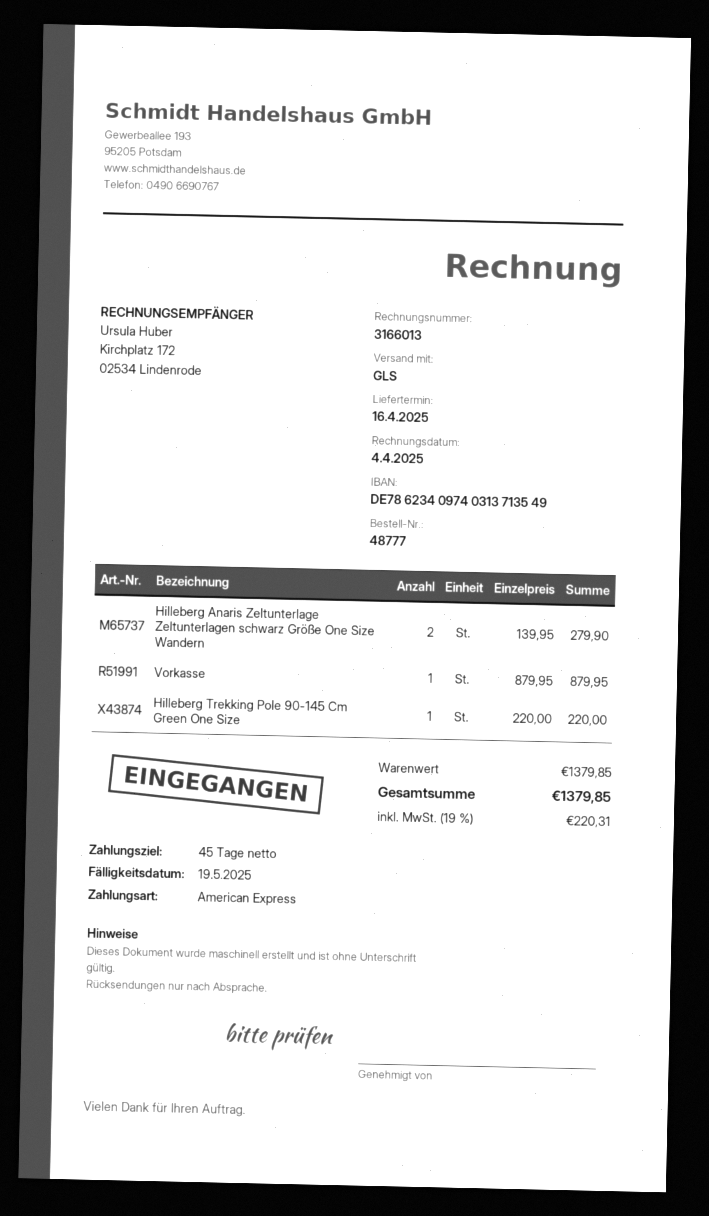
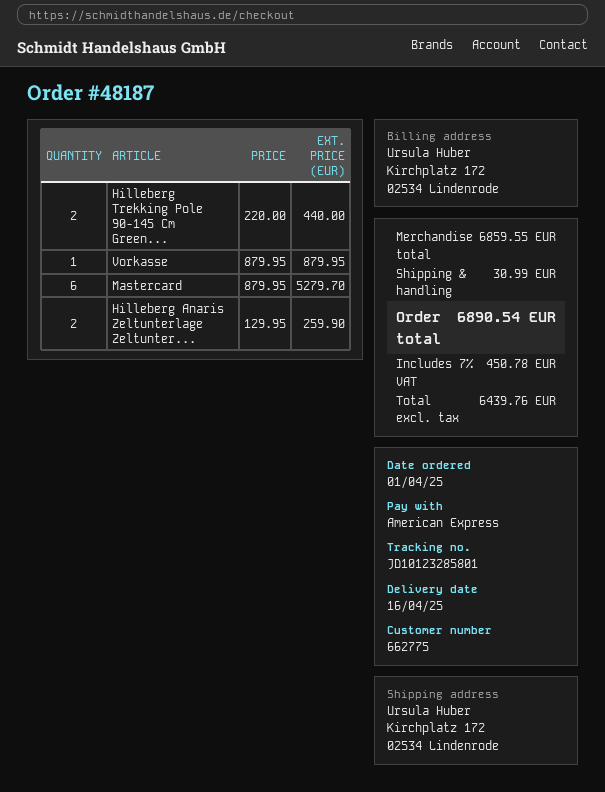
order number: 48777 -> 48187
Hilleberg Anaris Zeltunterlage Zeltunterlagen schwarz Größe One Size Wandern: 2 x 139.95 = 279.90 -> 2 x 129.95 = 259.90
Hilleberg Trekking Pole 90-145 Cm Green One Size: 1 x 220.00 = 220.00 -> 2 x 220.00 = 440.00
Mastercard: none -> 6 x 879.95 = 5279.70
subtotal: 1379.85 -> 6859.55
shipping: none -> 30.99
tax: 19% = 220.31 -> 7% = 450.78
total: 1379.85 -> 6890.54

